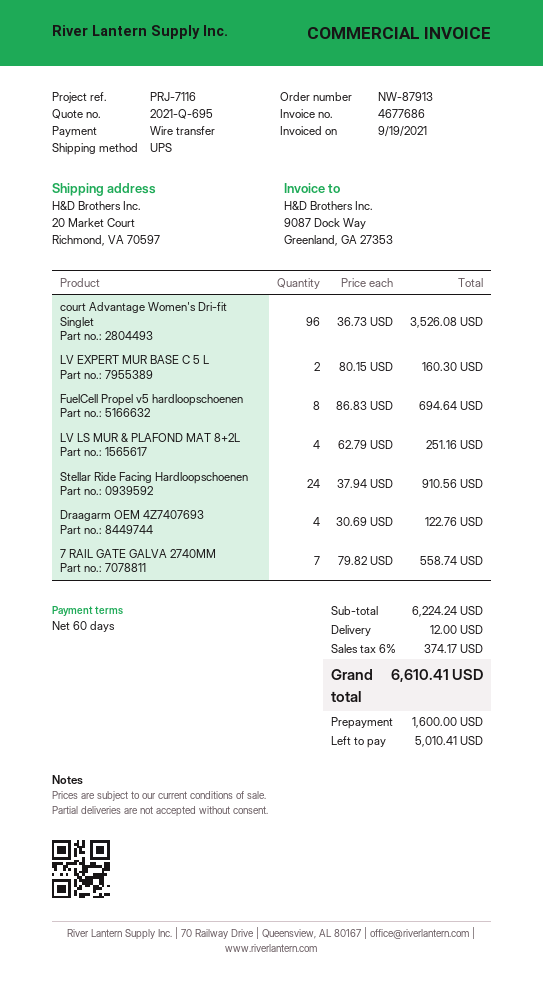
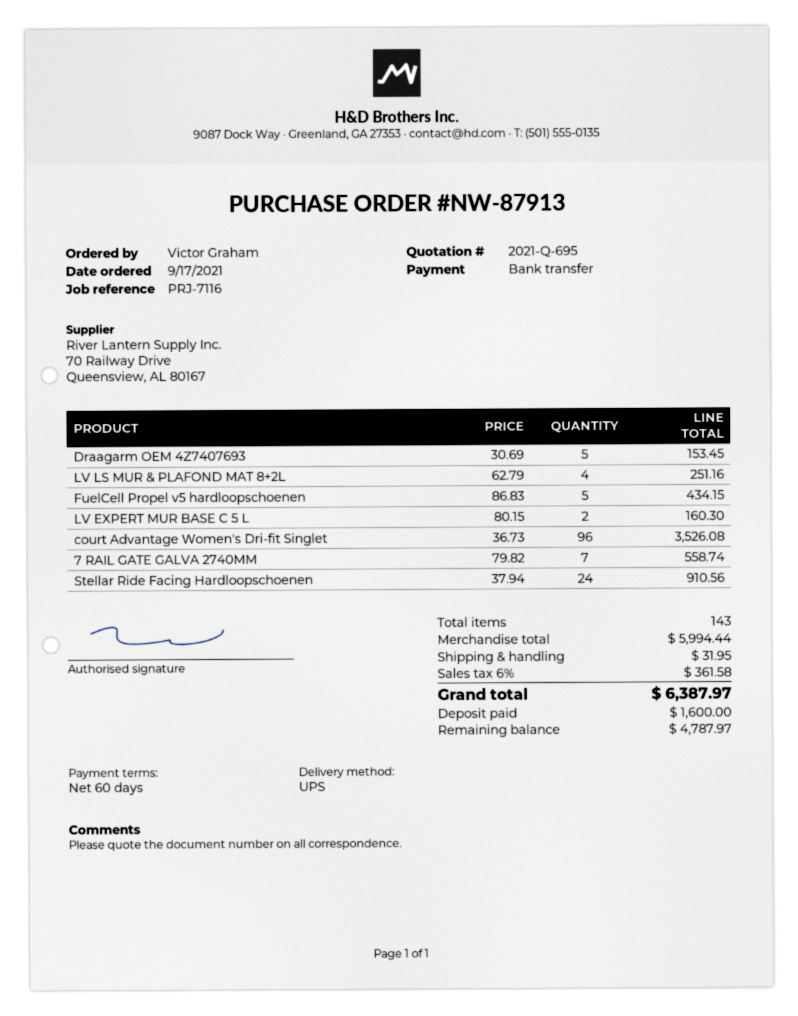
FuelCell Propel v5 hardloopschoenen: 8 x 86.83 = 694.64 -> 5 x 86.83 = 434.15
Draagarm OEM 4Z7407693: 4 x 30.69 = 122.76 -> 5 x 30.69 = 153.45
subtotal: 6224.24 -> 5994.44
shipping: 12.00 -> 31.95
tax: 6% = 374.17 -> 6% = 361.58
total: 6610.41 -> 6387.97
balance: 5010.41 -> 4787.97

